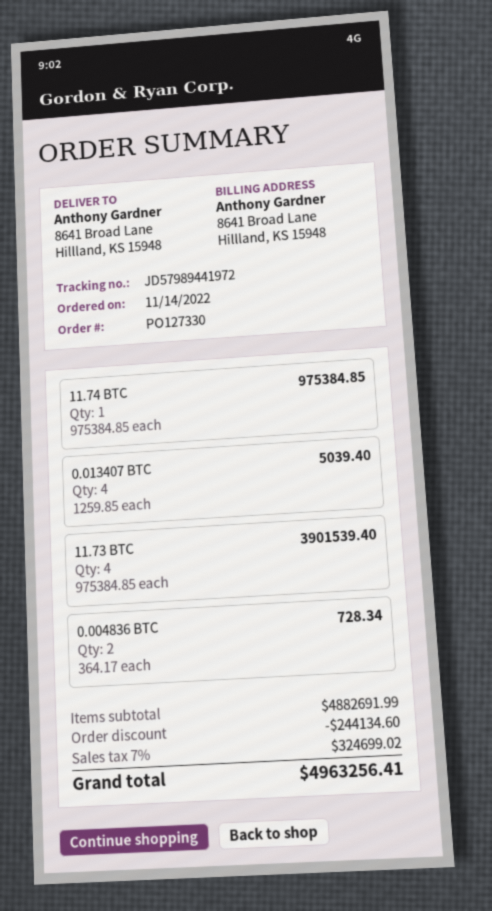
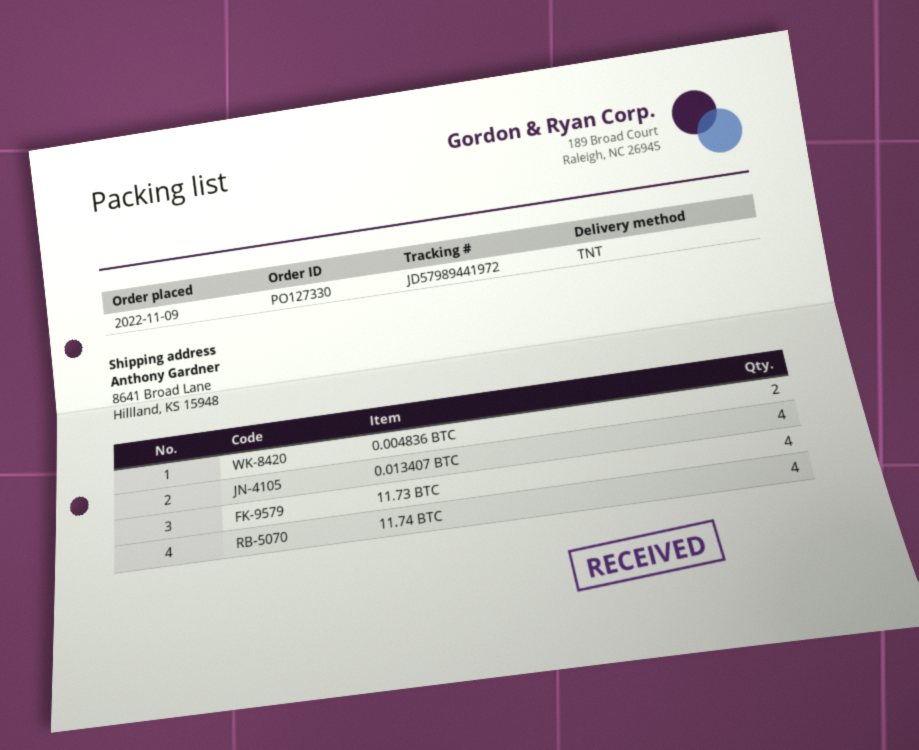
order date: 2022-11-14 -> 2022-11-09
11.74 BTC: 1 -> 4

